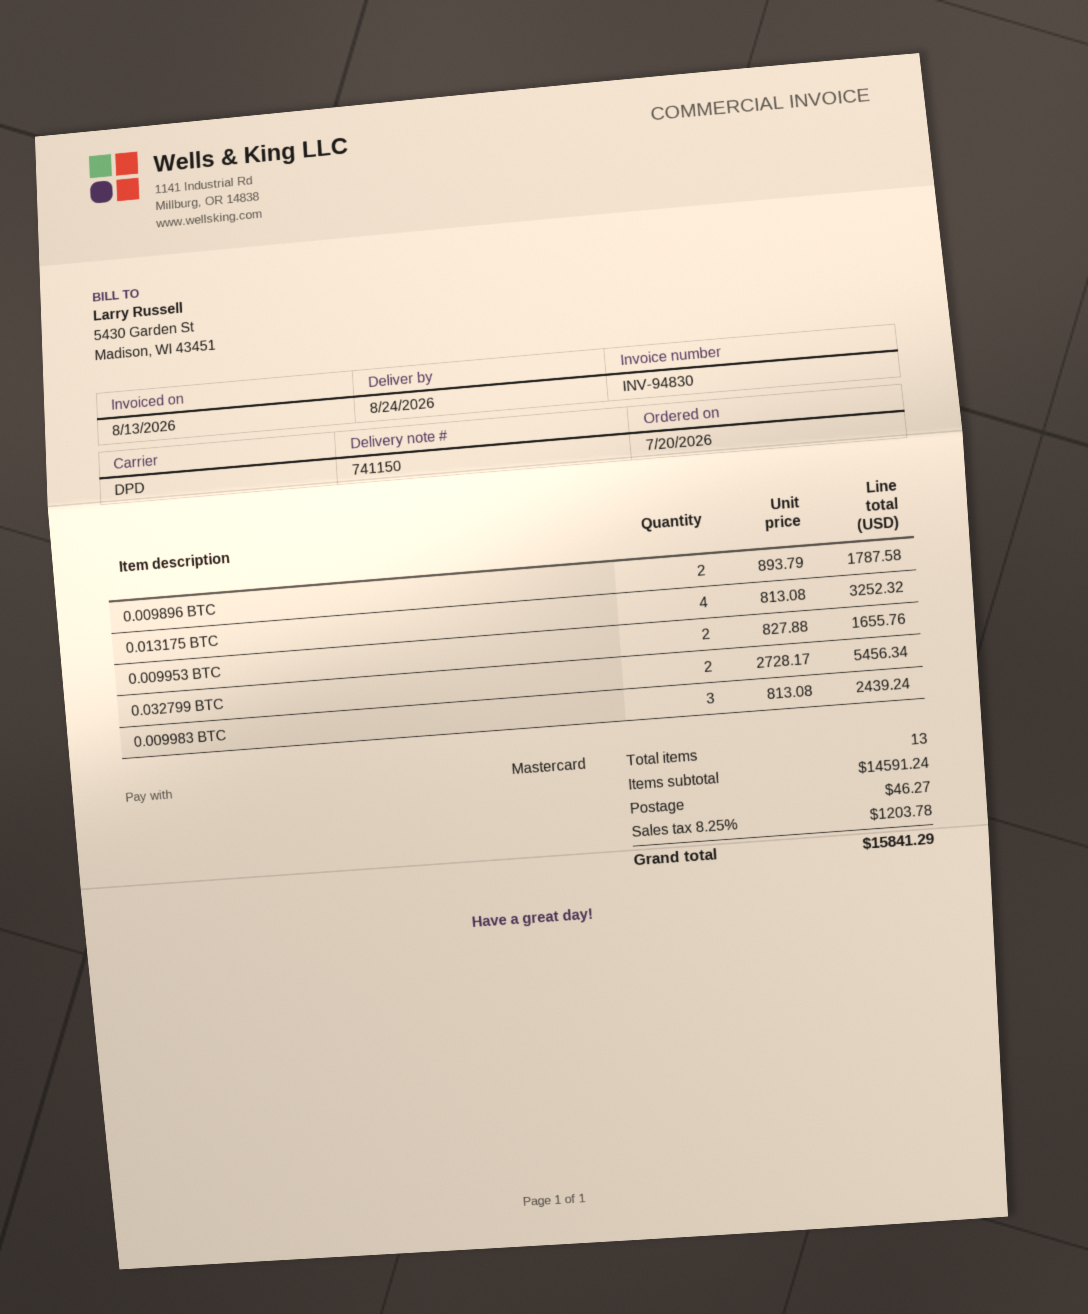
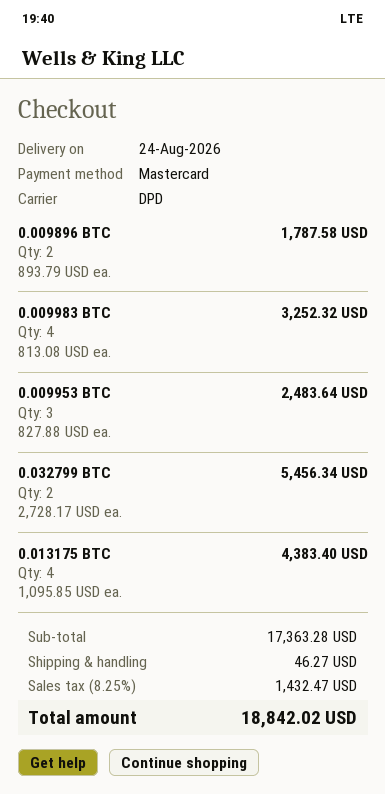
0.013175 BTC: 4 x 813.08 = 3252.32 -> 4 x 1095.85 = 4383.40
0.009953 BTC: 2 x 827.88 = 1655.76 -> 3 x 827.88 = 2483.64
0.009983 BTC: 3 x 813.08 = 2439.24 -> 4 x 813.08 = 3252.32
subtotal: 14591.24 -> 17363.28
tax: 8.25% = 1203.78 -> 8.25% = 1432.47
total: 15841.29 -> 18842.02

